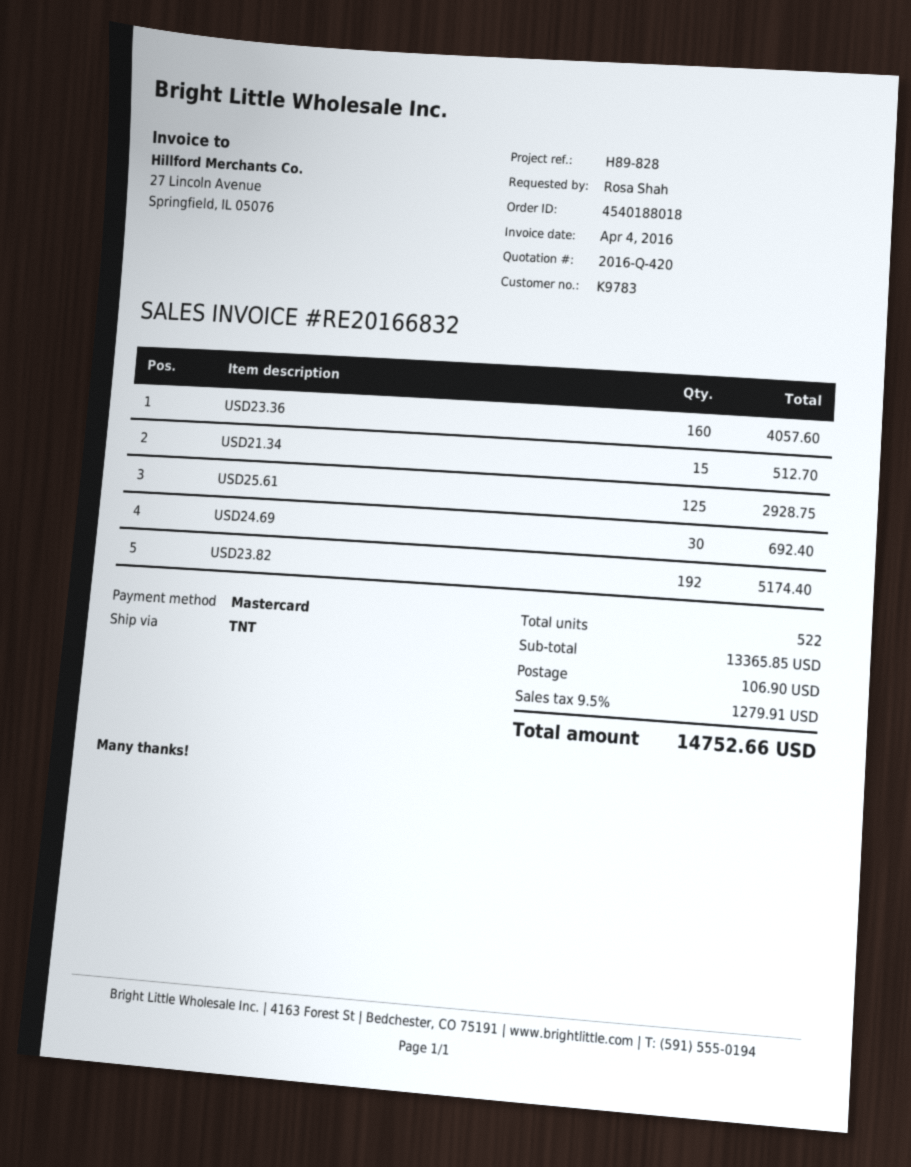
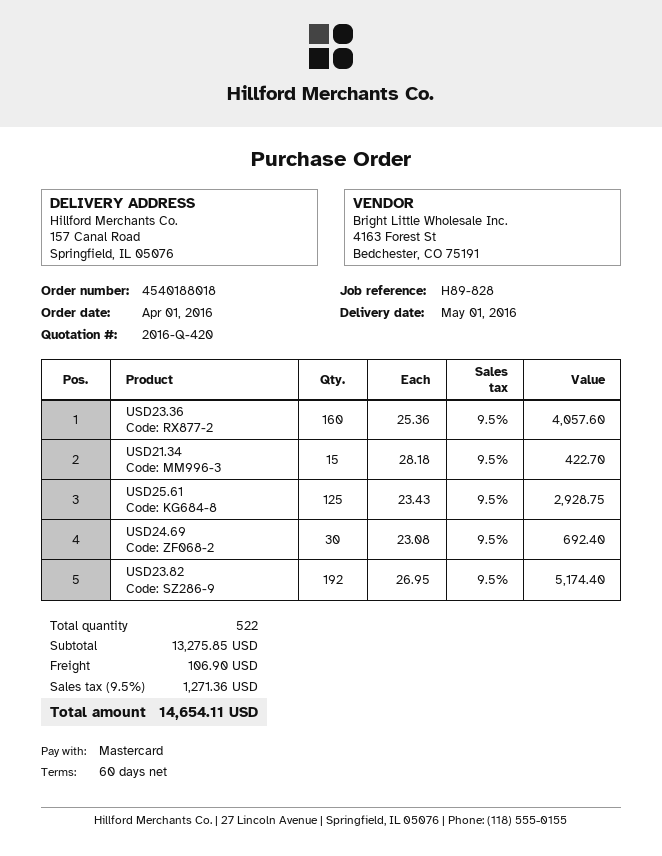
USD21.34: 15 for 512.70 -> 15 for 422.70
subtotal: 13365.85 -> 13275.85
tax: 9.5% = 1279.91 -> 9.5% = 1271.36
total: 14752.66 -> 14654.11

